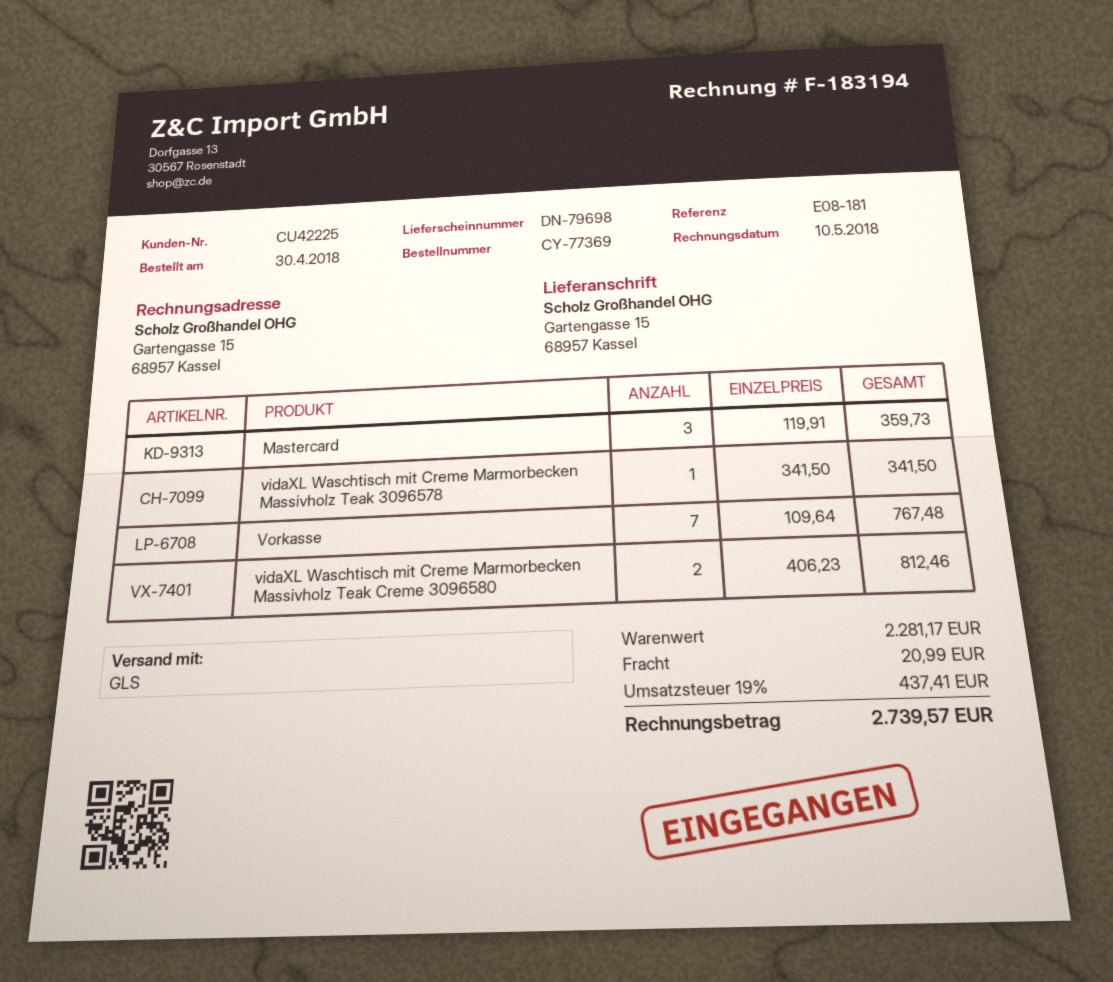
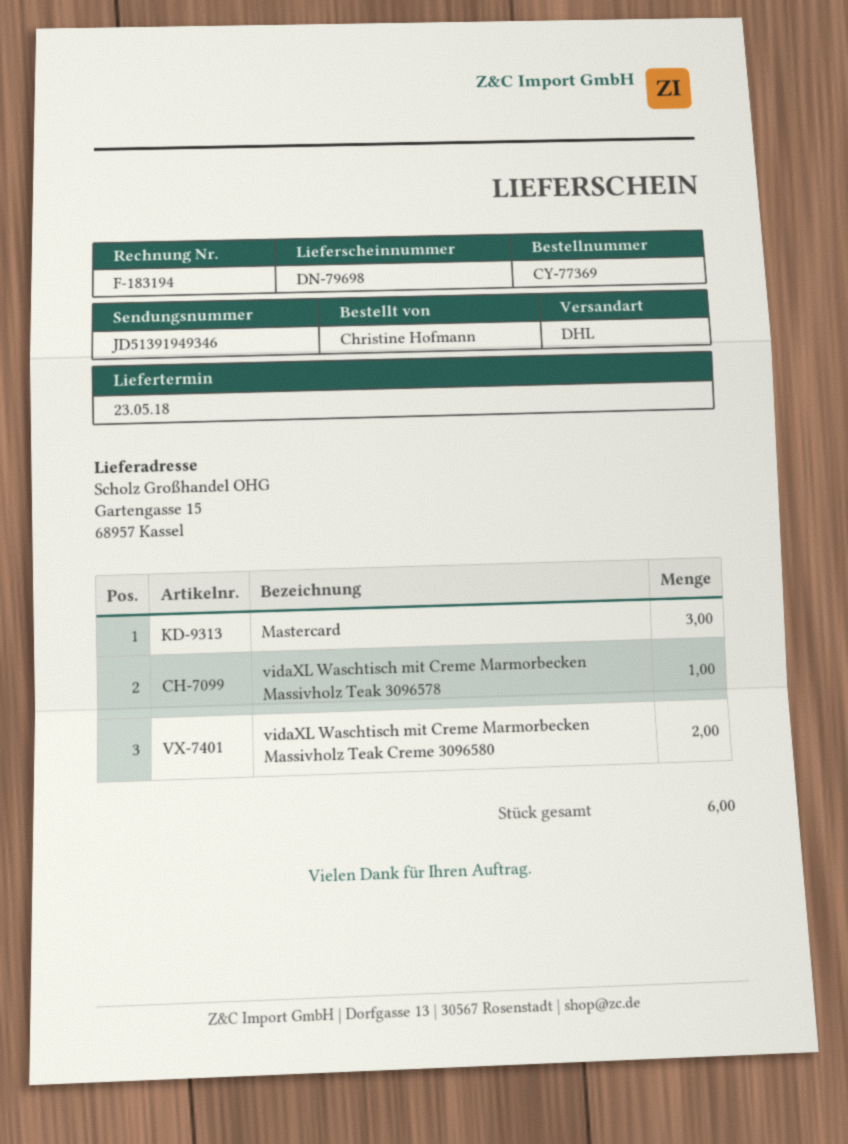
shipping method: GLS -> DHL
Vorkasse: 7 -> none

